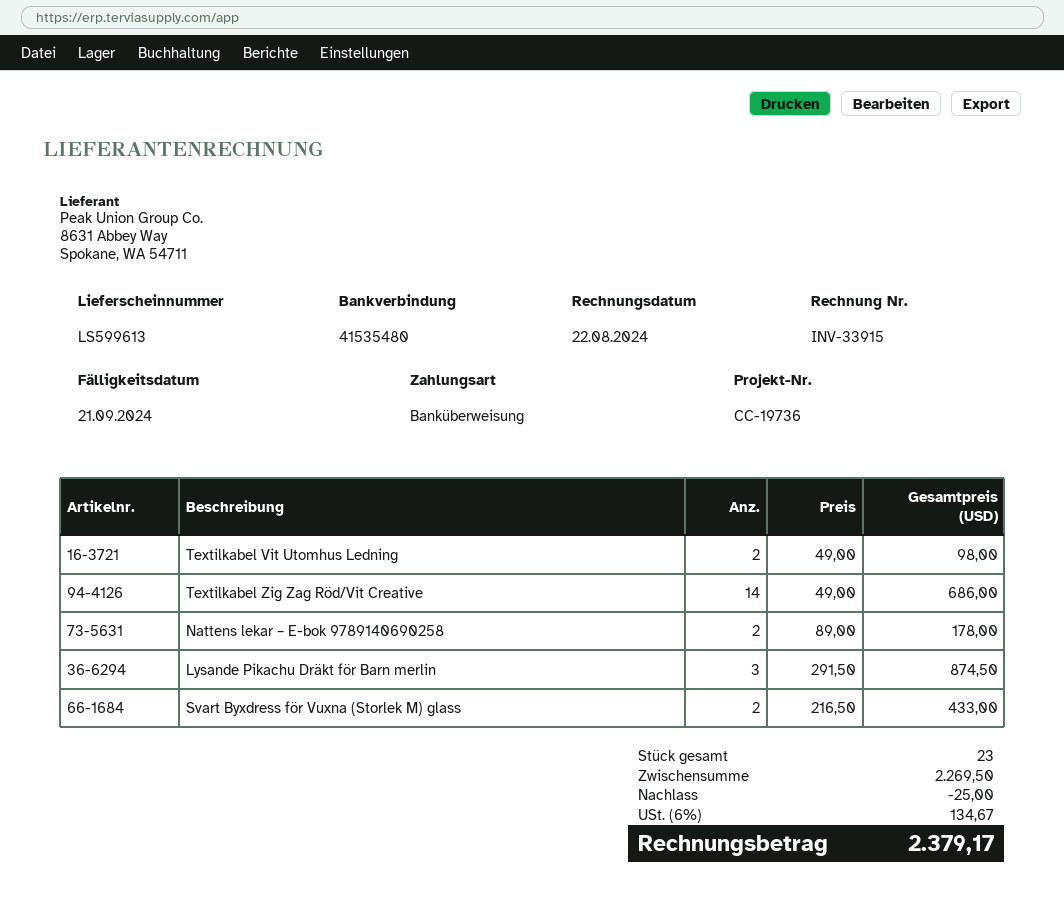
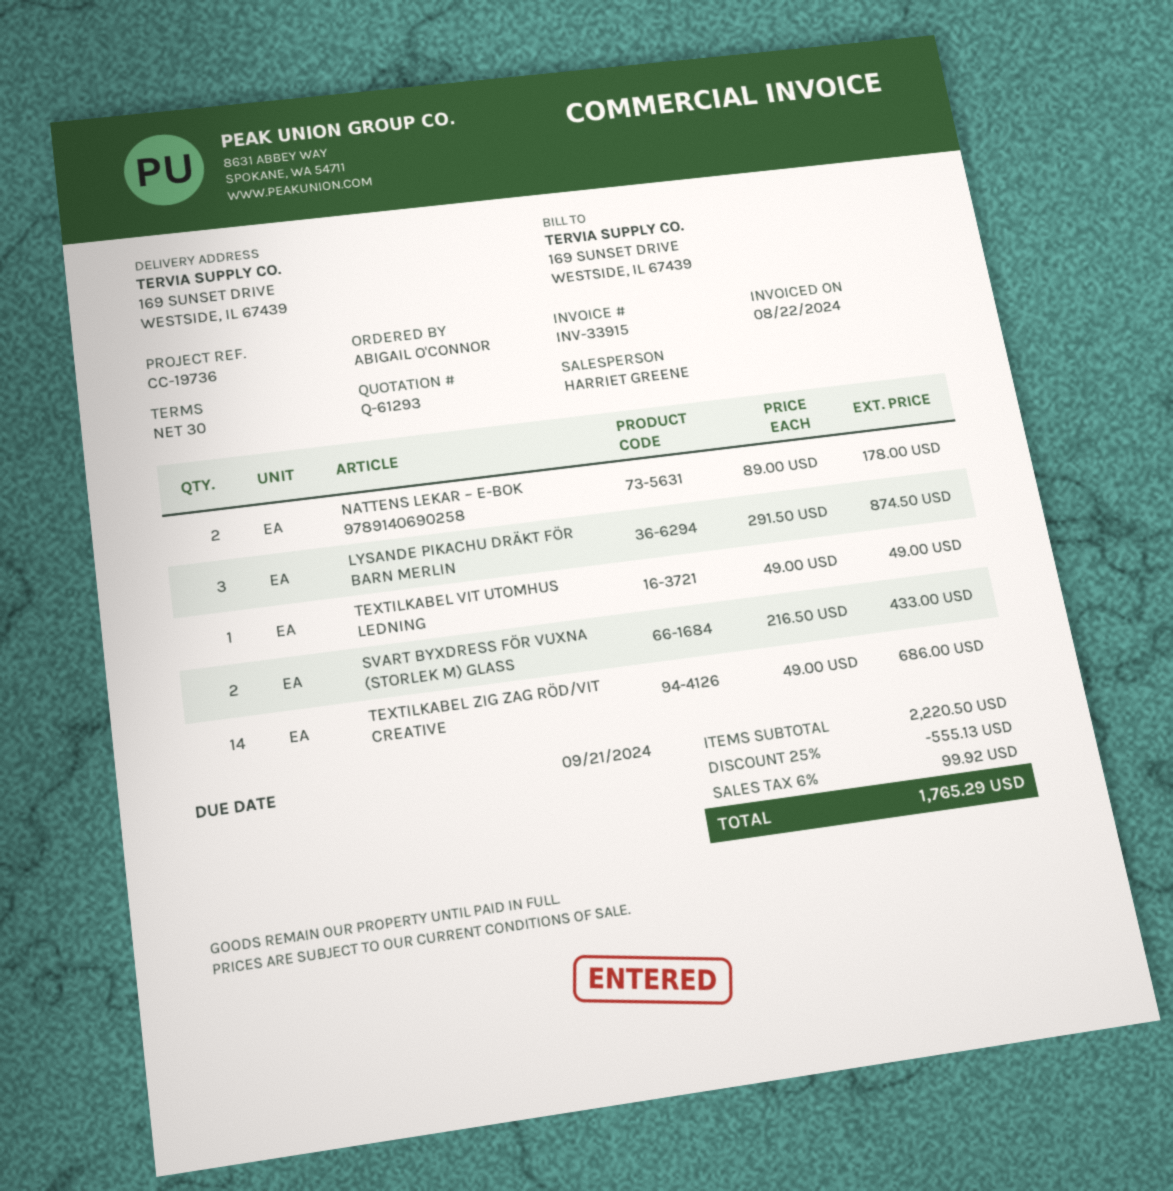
Textilkabel Vit Utomhus Ledning: 2 x 49.00 = 98.00 -> 1 x 49.00 = 49.00
subtotal: 2269.50 -> 2220.50
discount: 25.00 -> 555.13
tax: 6% = 134.67 -> 6% = 99.92
total: 2379.17 -> 1765.29

